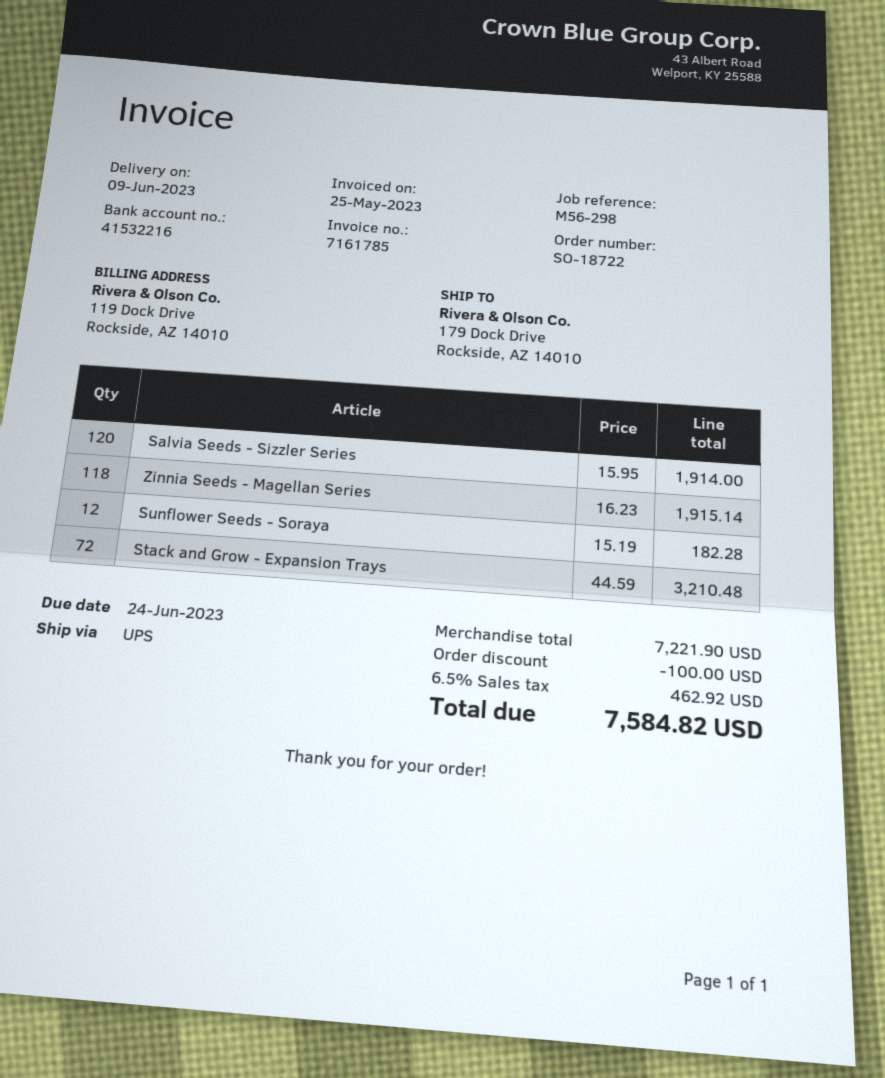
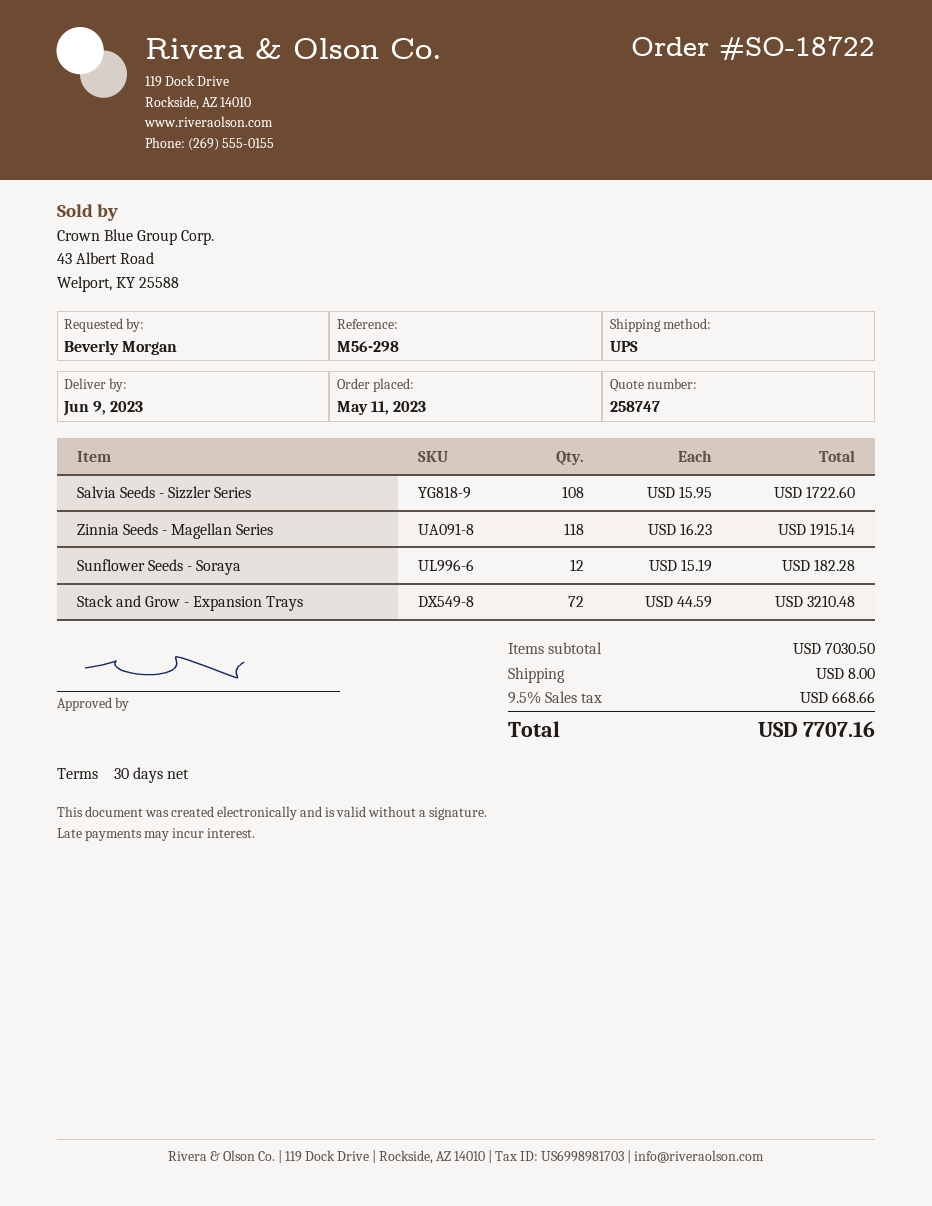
Salvia Seeds - Sizzler Series: 120 x 15.95 = 1914.00 -> 108 x 15.95 = 1722.60
subtotal: 7221.90 -> 7030.50
discount: 100.00 -> none
shipping: none -> 8.00
tax: 6.5% = 462.92 -> 9.5% = 668.66
total: 7584.82 -> 7707.16

